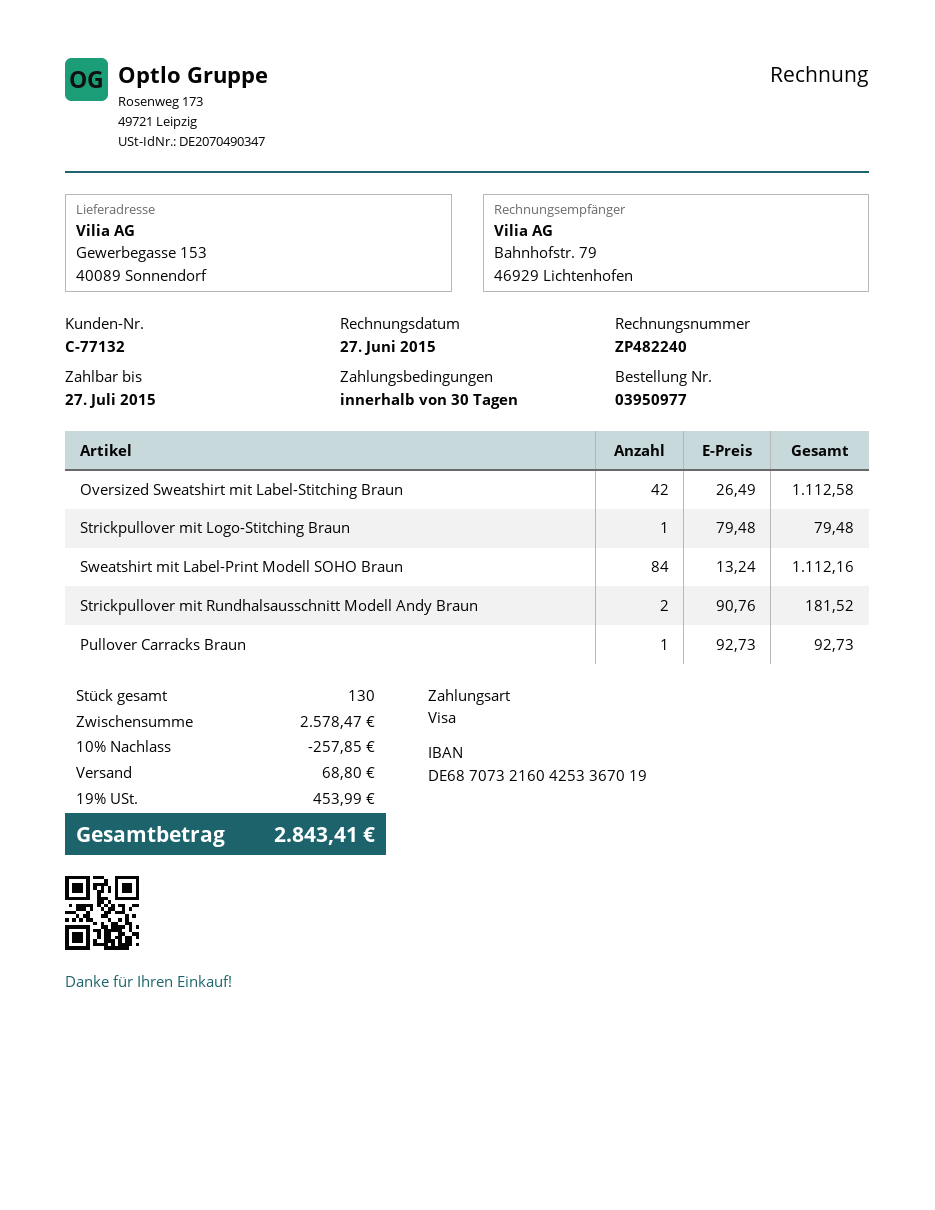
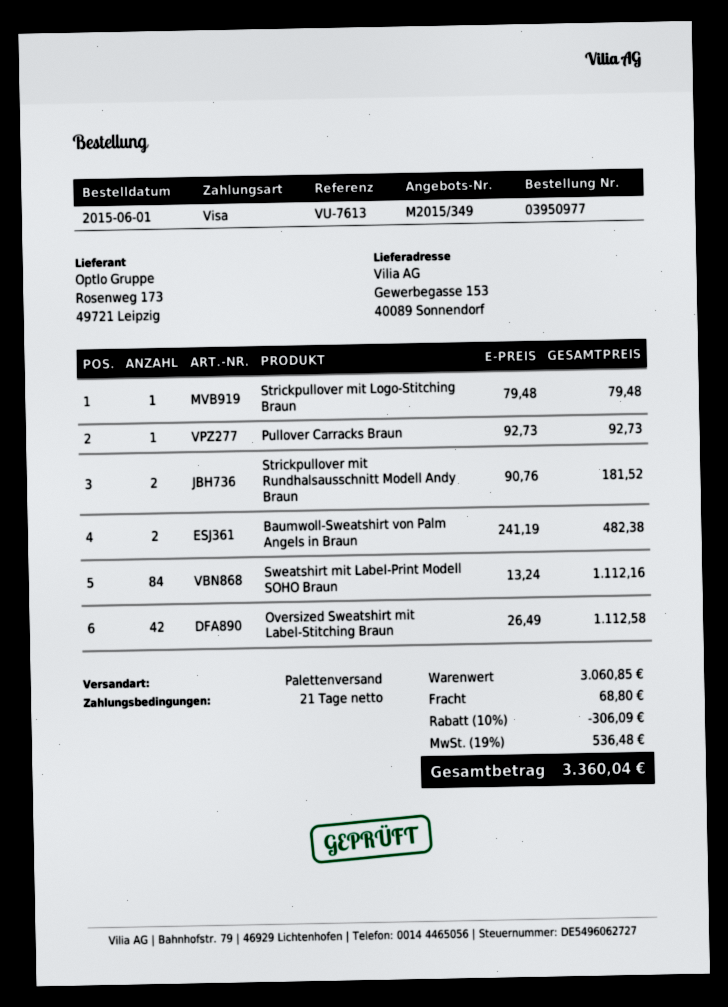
payment terms: 30 days -> 21 days
Baumwoll-Sweatshirt von Palm Angels in Braun: none -> 2 x 241.19 = 482.38
subtotal: 2578.47 -> 3060.85
discount: 10% = 257.85 -> 10% = 306.09
tax: 19% = 453.99 -> 19% = 536.48
total: 2843.41 -> 3360.04

